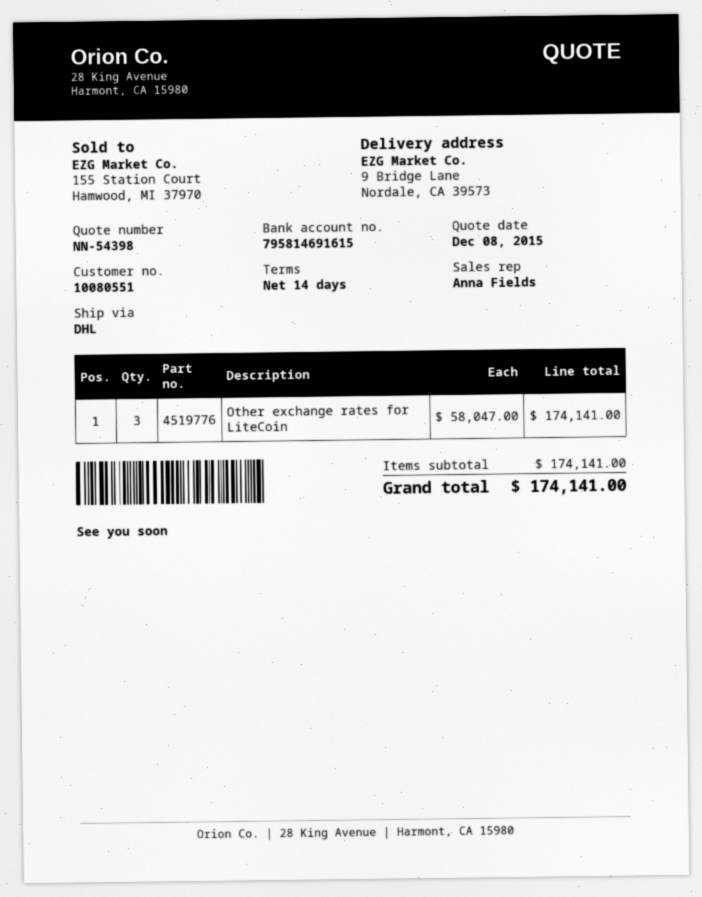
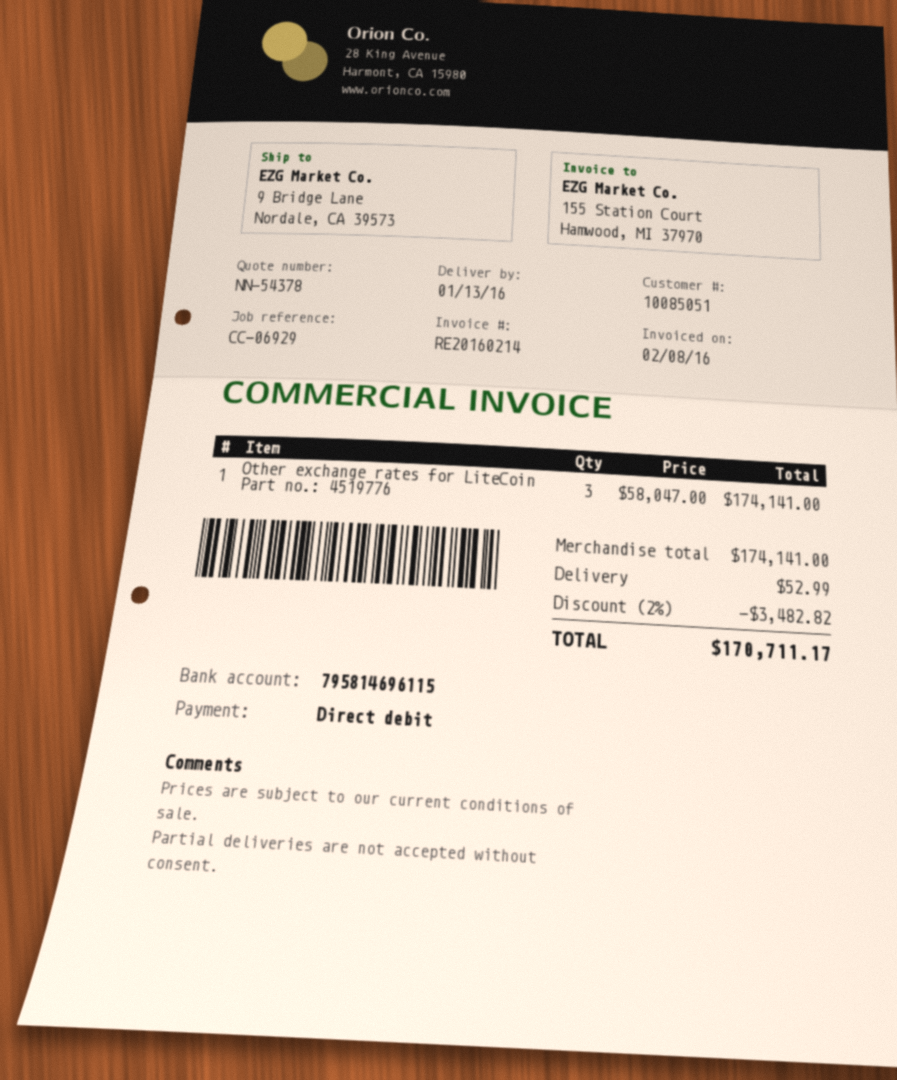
quote number: NN-54398 -> NN-54378
customer number: 10080551 -> 10085051
bank account: 795814691615 -> 795814696115
discount: none -> 2% = 3482.82
shipping: none -> 52.99
total: 174141.00 -> 170711.17

